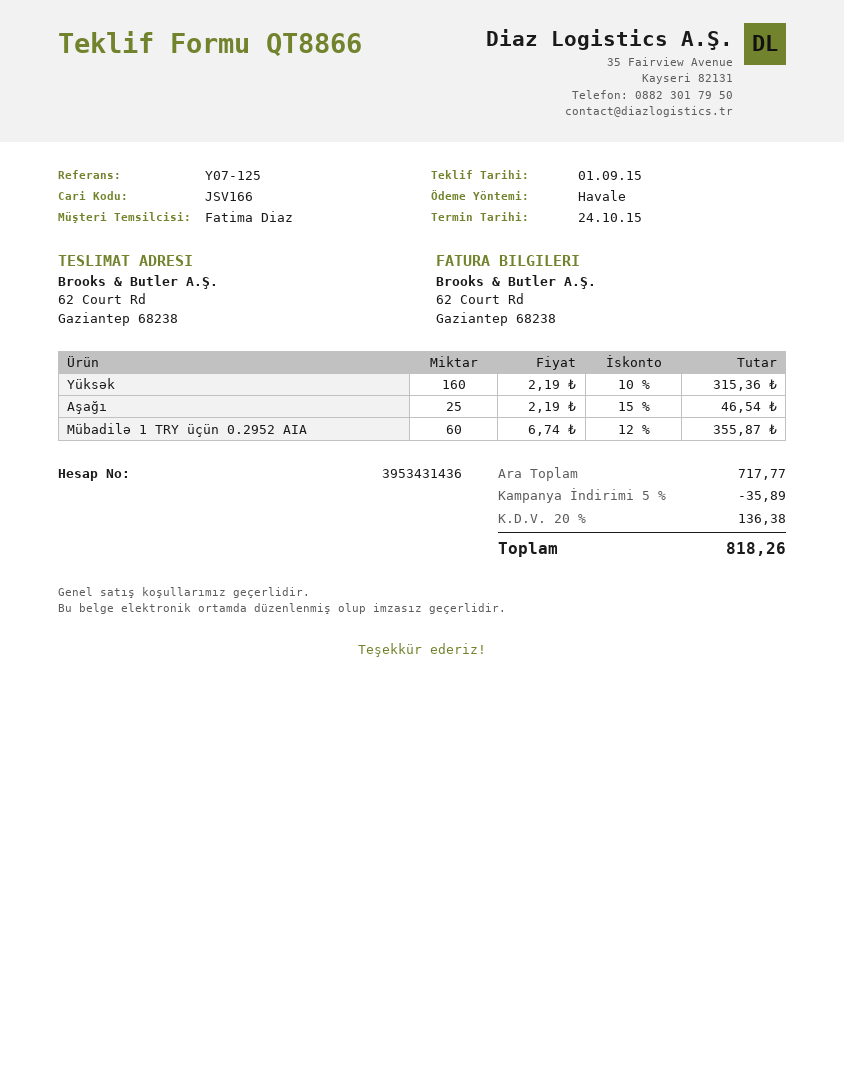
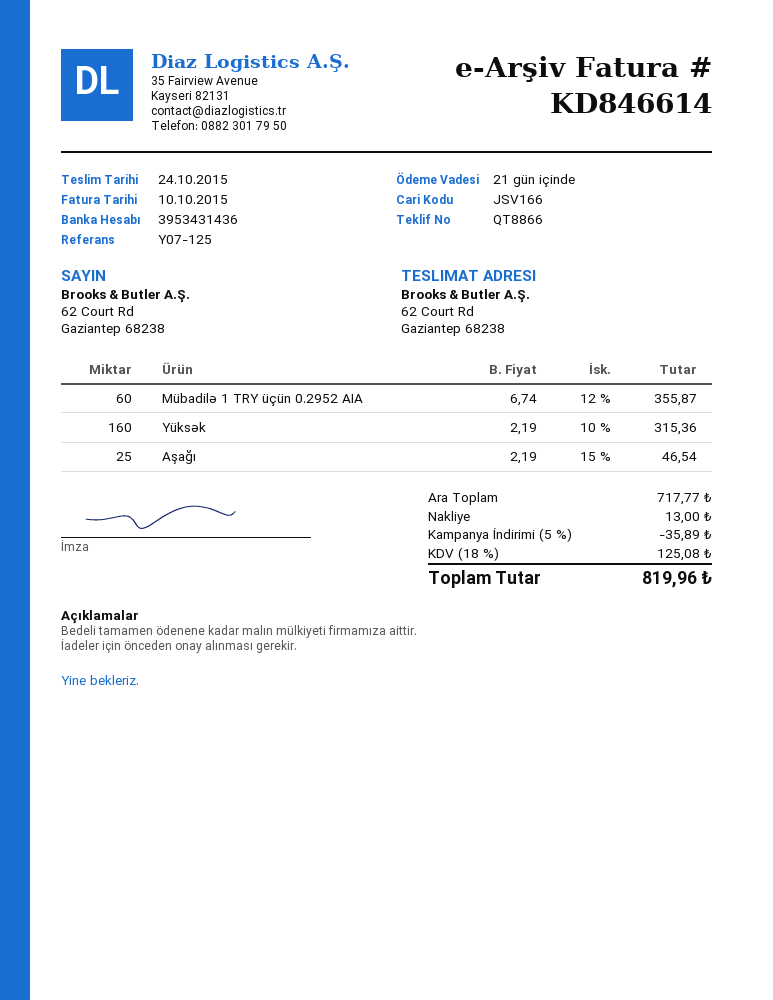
shipping: none -> 13.00
tax: 20% = 136.38 -> 18% = 125.08
total: 818.26 -> 819.96

